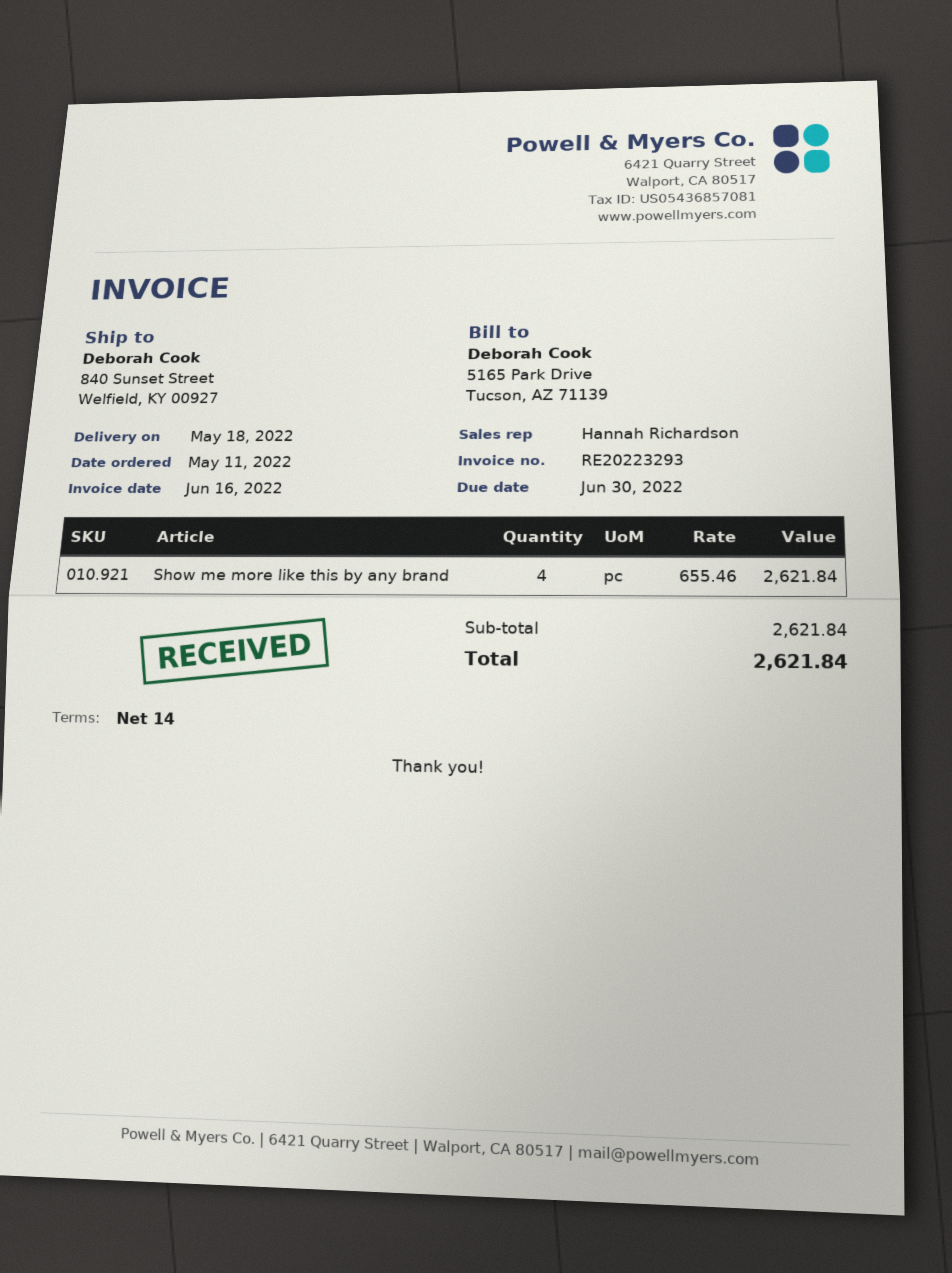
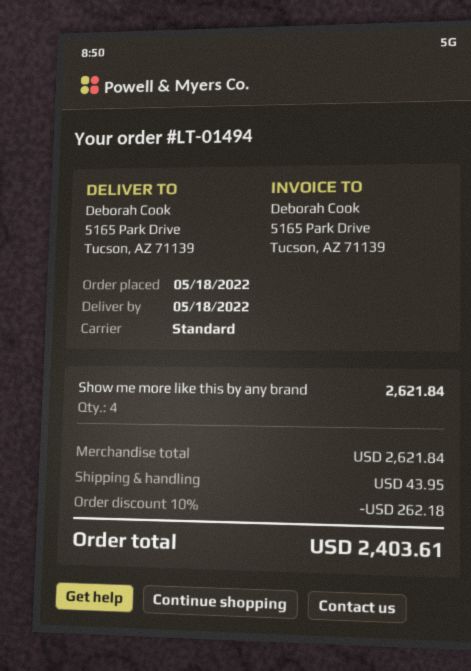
order date: 2022-05-11 -> 2022-05-18
ship to: 840 Sunset Street, Welfield, KY 00927 -> 5165 Park Drive, Tucson, AZ 71139
discount: none -> 10% = 262.18
shipping: none -> 43.95
total: 2621.84 -> 2403.61

